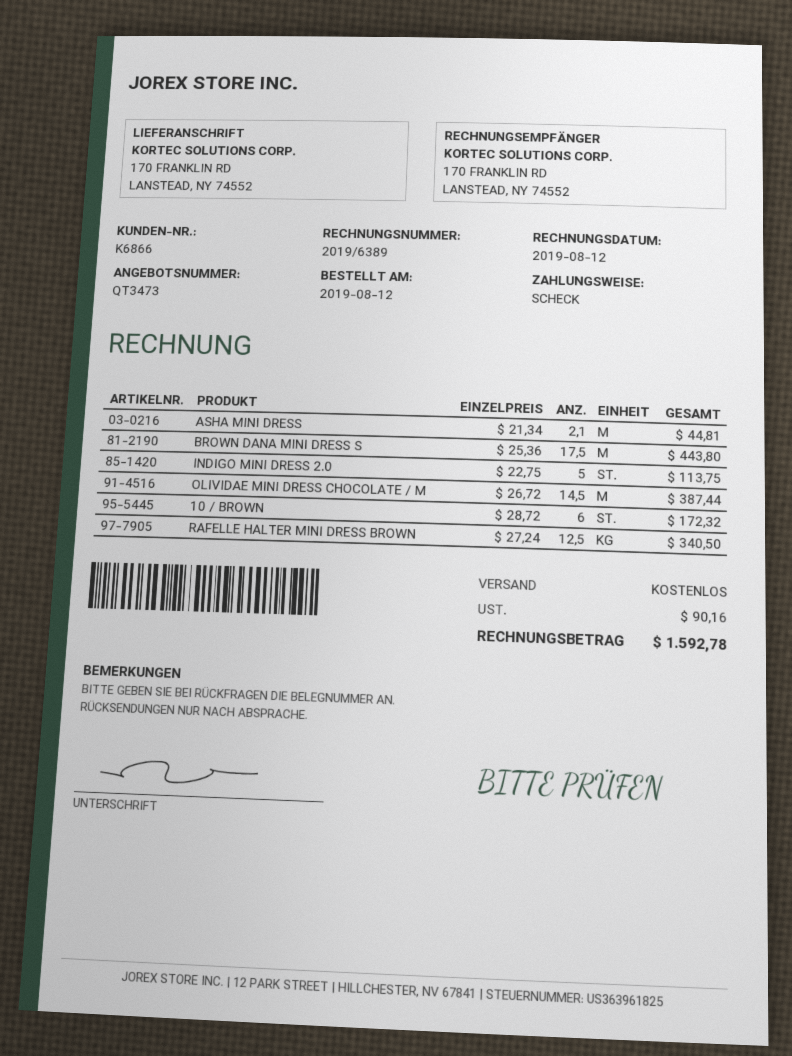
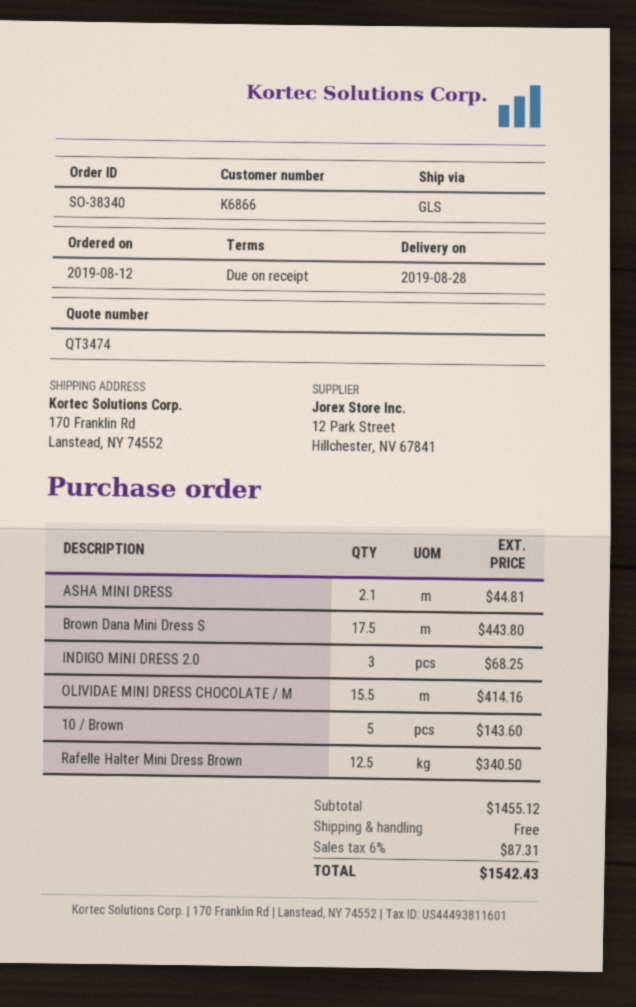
quote number: QT3473 -> QT3474
INDIGO MINI DRESS 2.0: 5 for 113.75 -> 3 for 68.25
OLIVIDAE MINI DRESS CHOCOLATE / M: 14.5 for 387.44 -> 15.5 for 414.16
10 / BROWN: 6 for 172.32 -> 5 for 143.60
tax: 90.16 -> 87.31
total: 1592.78 -> 1542.43

